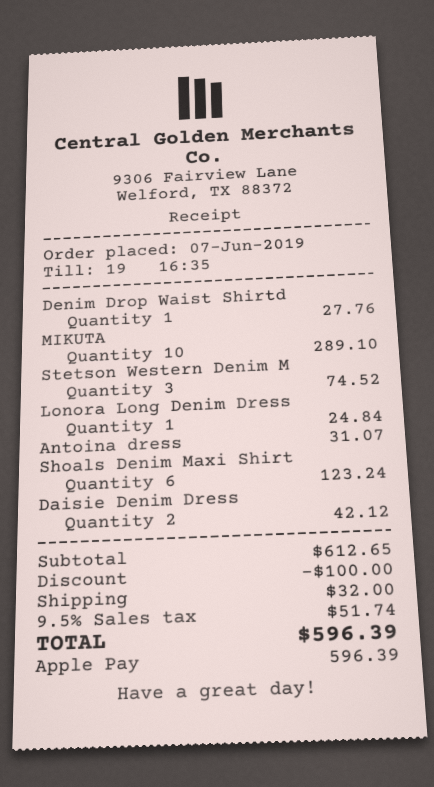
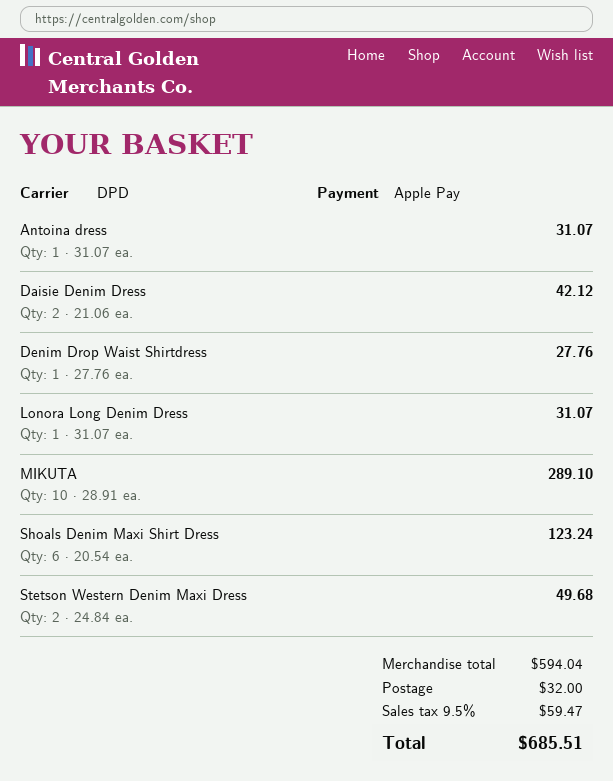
Stetson Western Denim M: 3 for 74.52 -> 2 for 49.68
Lonora Long Denim Dress: 1 for 24.84 -> 1 for 31.07
subtotal: 612.65 -> 594.04
discount: 100.00 -> none
tax: 9.5% = 51.74 -> 9.5% = 59.47
total: 596.39 -> 685.51

